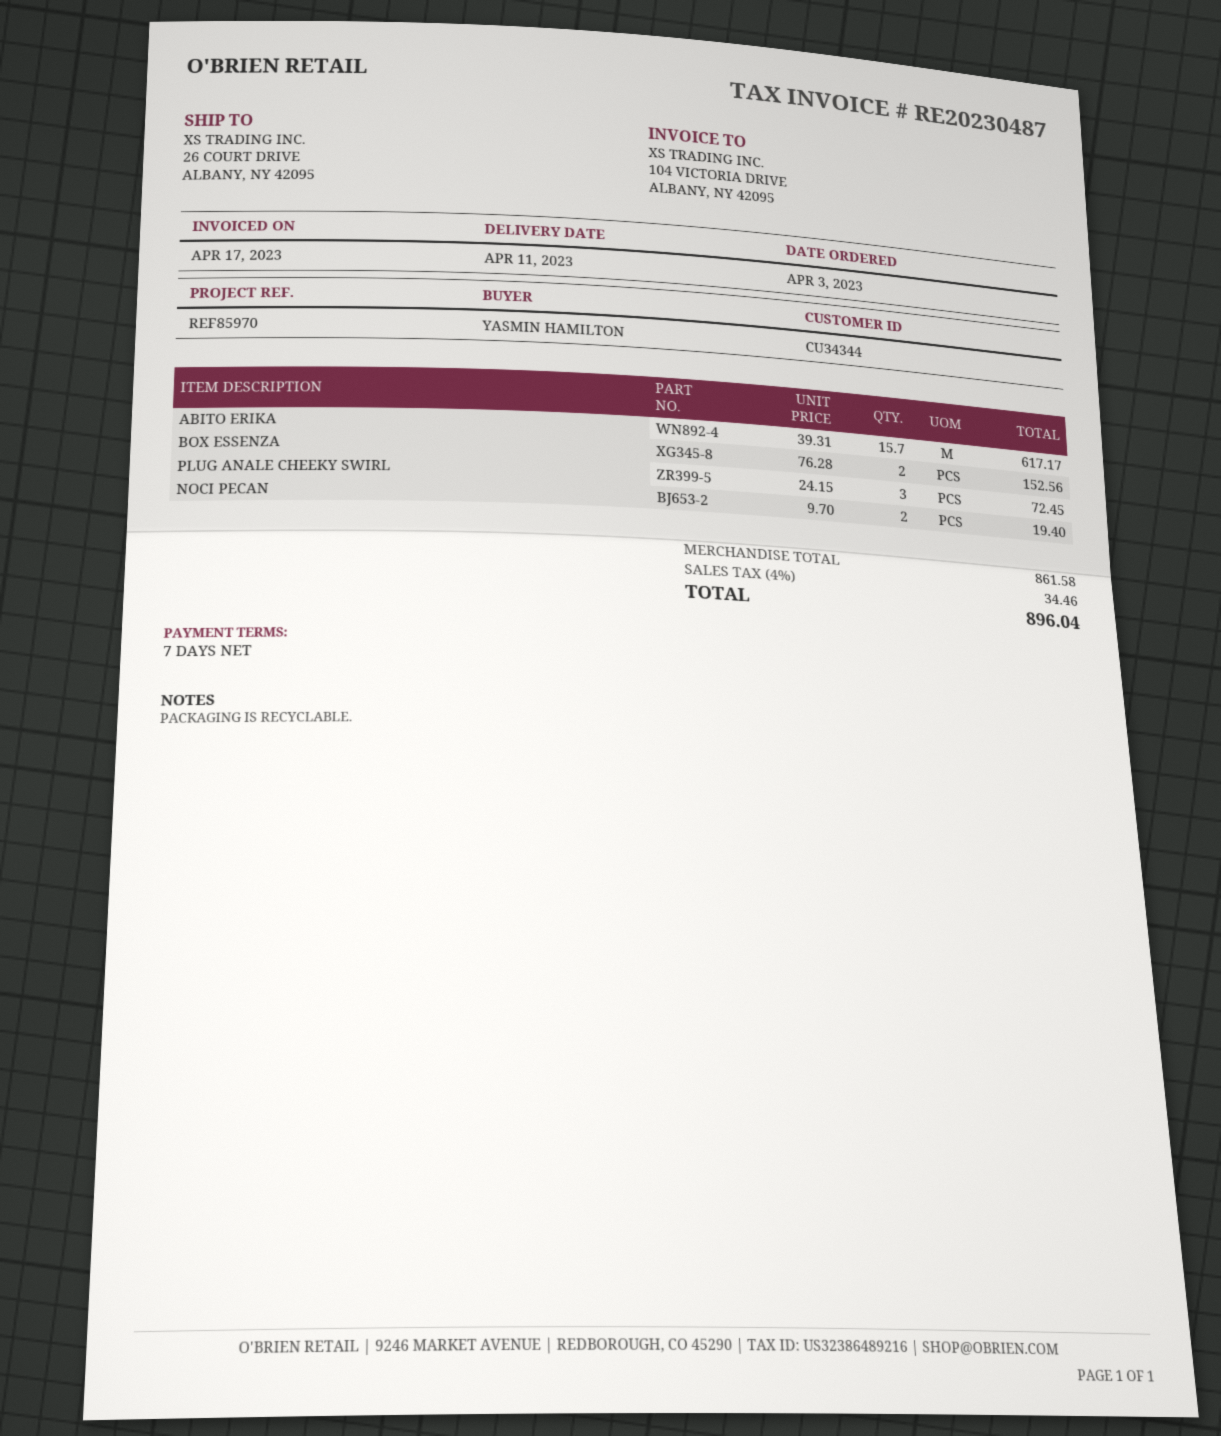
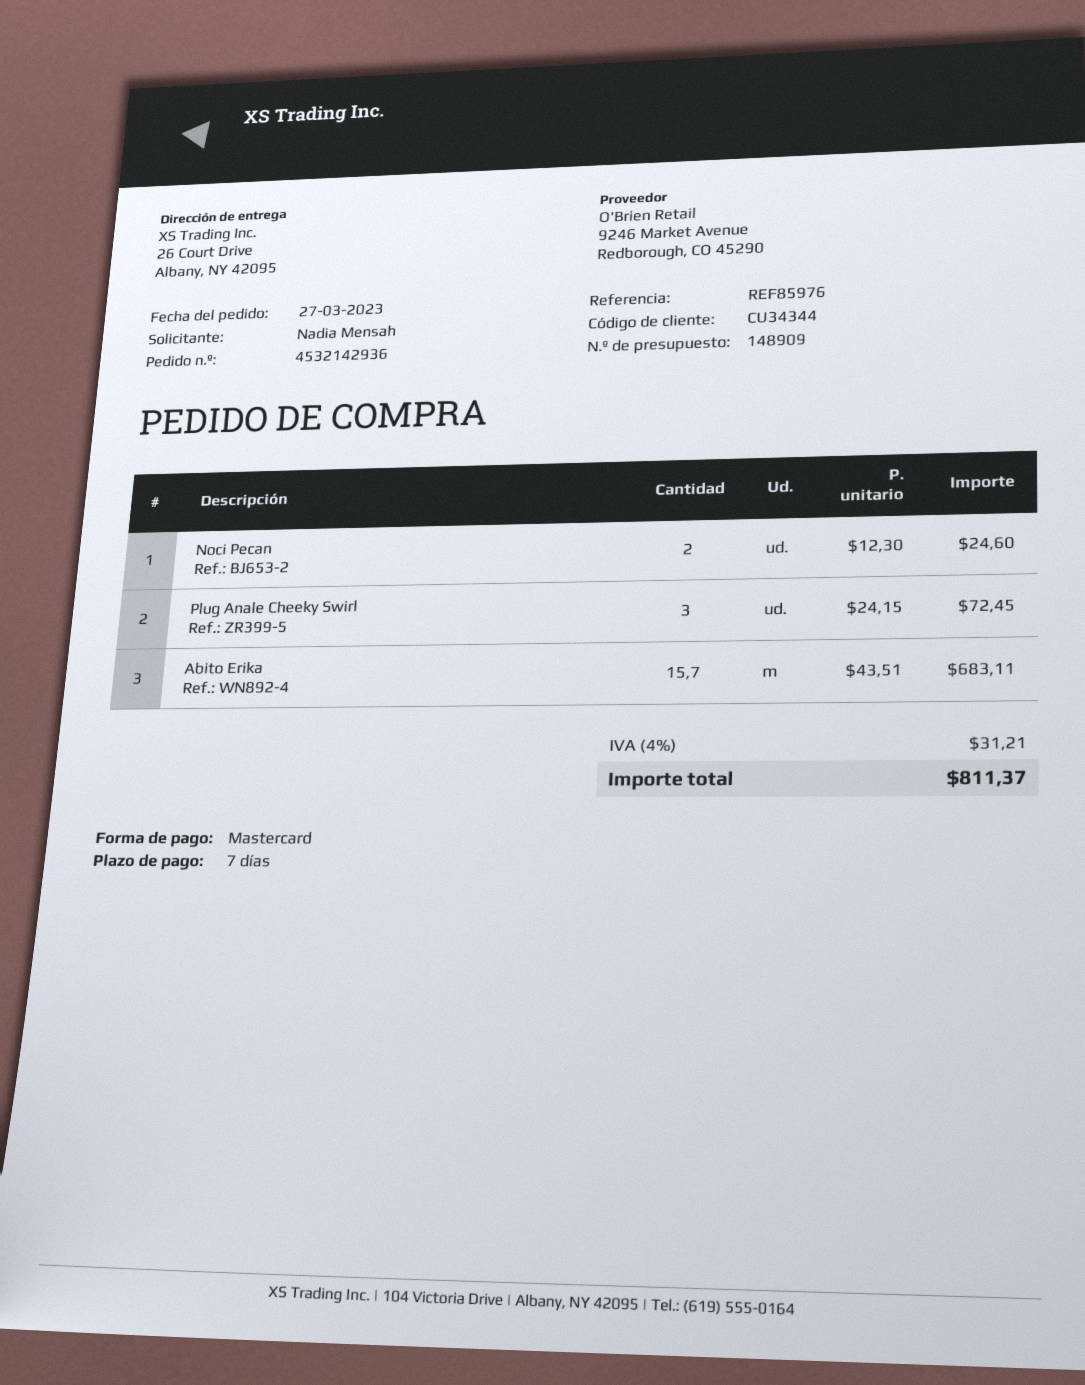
order date: 2023-04-03 -> 2023-03-27
reference: REF85970 -> REF85976
ordered by: YASMIN HAMILTON -> Nadia Mensah
ABITO ERIKA: 15.7 x 39.31 = 617.17 -> 15.7 x 43.51 = 683.11
BOX ESSENZA: 2 x 76.28 = 152.56 -> none
NOCI PECAN: 2 x 9.70 = 19.40 -> 2 x 12.30 = 24.60
tax: 4% = 34.46 -> 4% = 31.21
total: 896.04 -> 811.37

